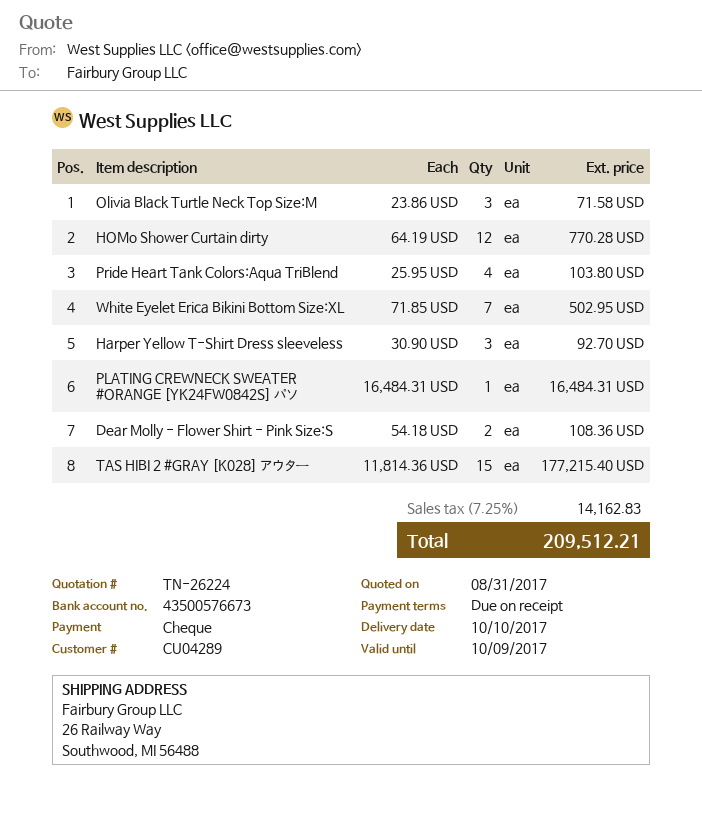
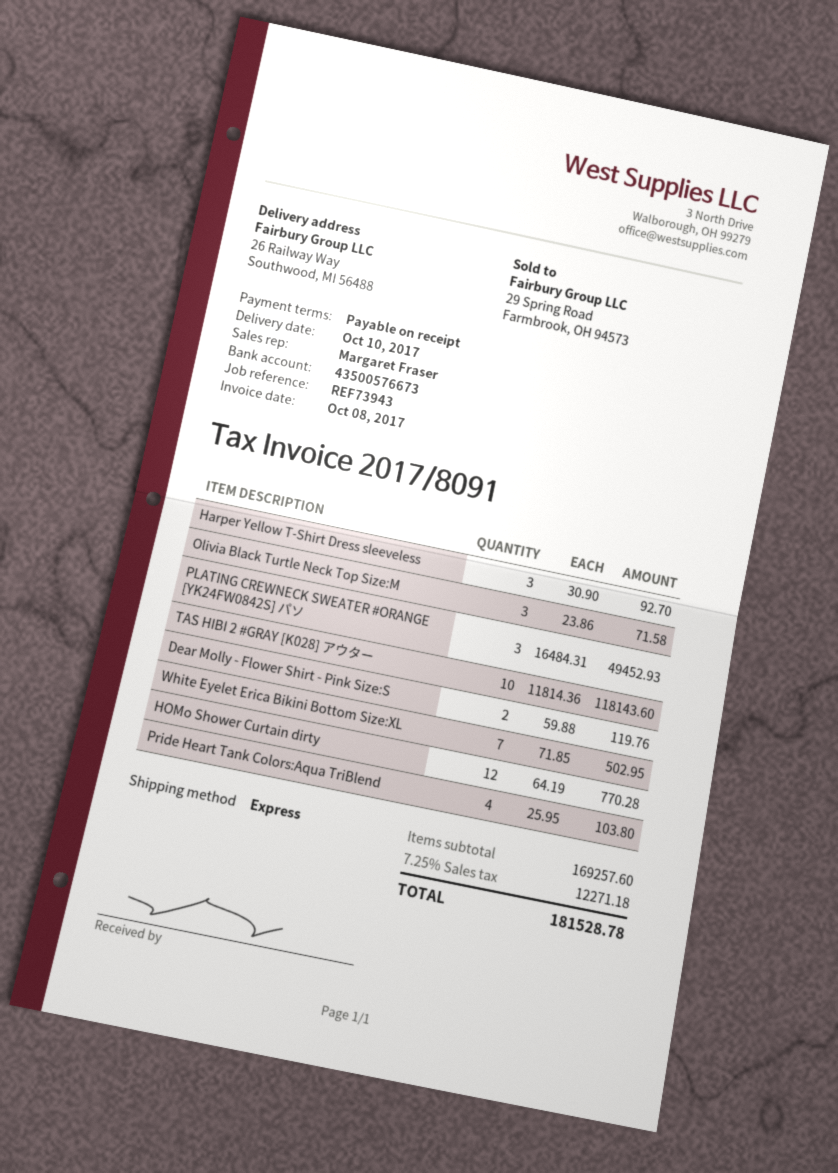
PLATING CREWNECK SWEATER #ORANGE [YK24FW0842S] パソ: 1 x 16484.31 = 16484.31 -> 3 x 16484.31 = 49452.93
Dear Molly - Flower Shirt - Pink Size:S: 2 x 54.18 = 108.36 -> 2 x 59.88 = 119.76
TAS HIBI 2 #GRAY [K028] アウター: 15 x 11814.36 = 177215.40 -> 10 x 11814.36 = 118143.60
tax: 7.25% = 14162.83 -> 7.25% = 12271.18
total: 209512.21 -> 181528.78

